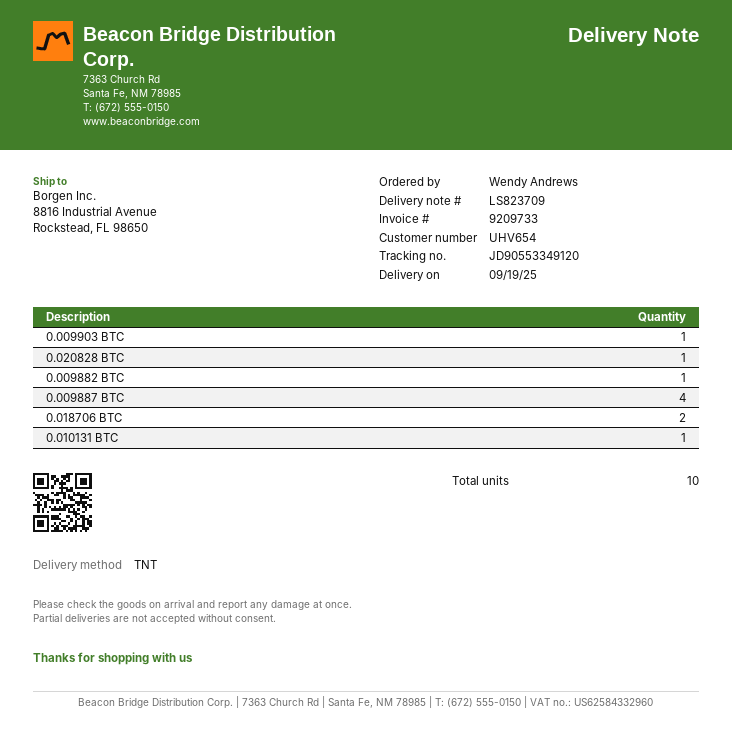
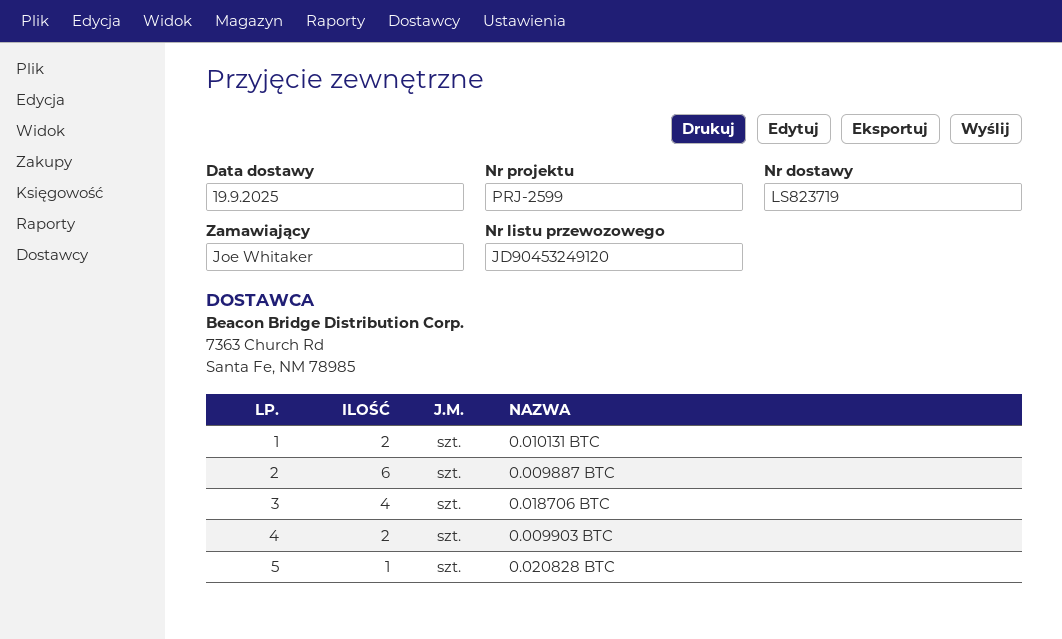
delivery note number: LS823709 -> LS823719
ordered by: Wendy Andrews -> Joe Whitaker
tracking number: JD90553349120 -> JD90453249120
0.009903 BTC: 1 -> 2
0.009882 BTC: 1 -> none
0.009887 BTC: 4 -> 6
0.018706 BTC: 2 -> 4
0.010131 BTC: 1 -> 2

